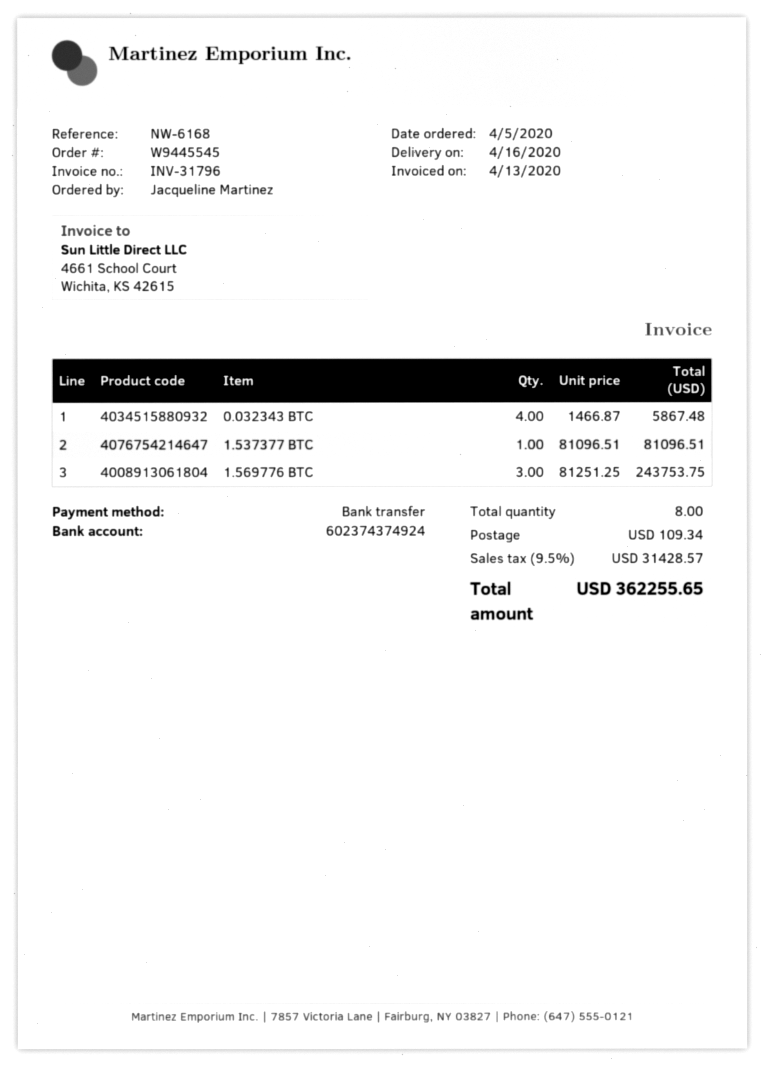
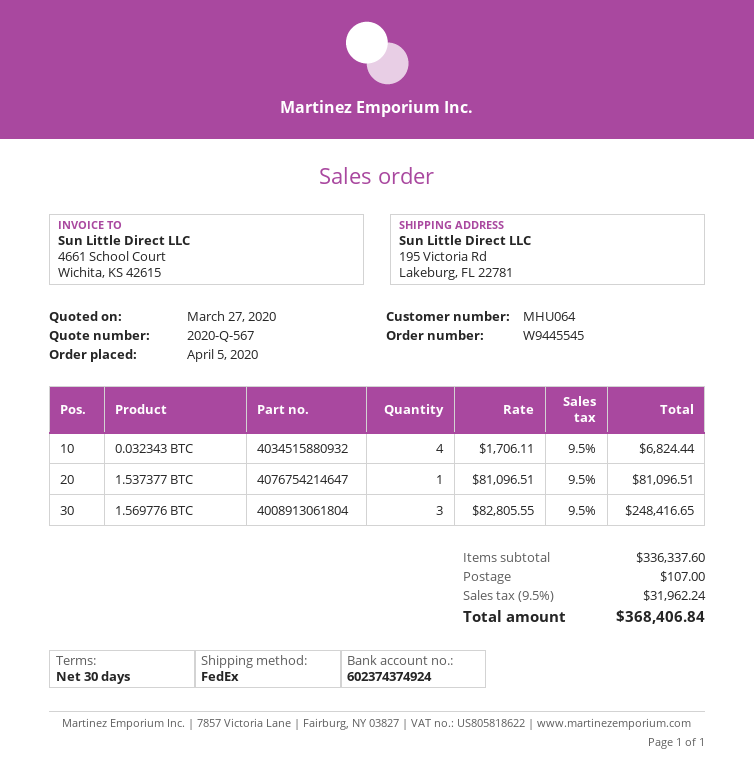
0.032343 BTC: 4 x 1466.87 = 5867.48 -> 4 x 1706.11 = 6824.44
1.569776 BTC: 3 x 81251.25 = 243753.75 -> 3 x 82805.55 = 248416.65
shipping: 109.34 -> 107.00
tax: 9.5% = 31428.57 -> 9.5% = 31962.24
total: 362255.65 -> 368406.84

